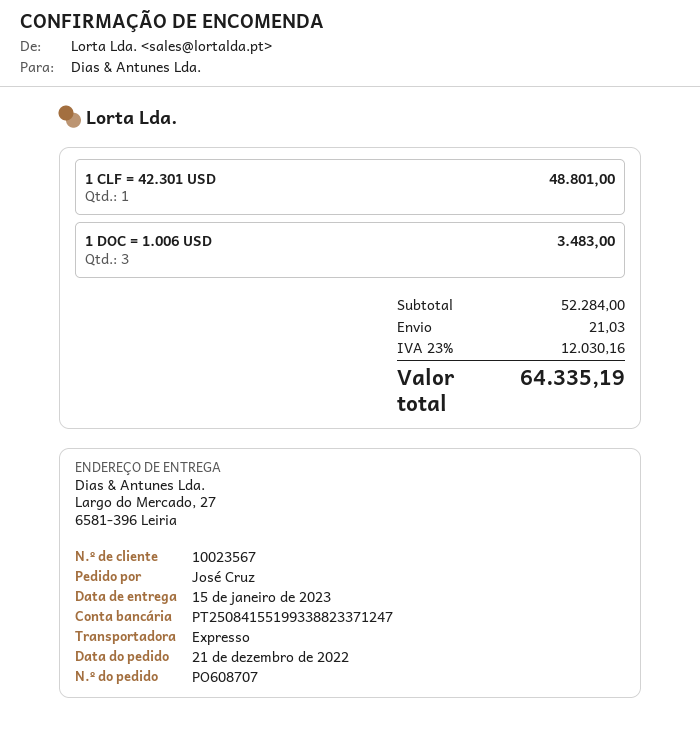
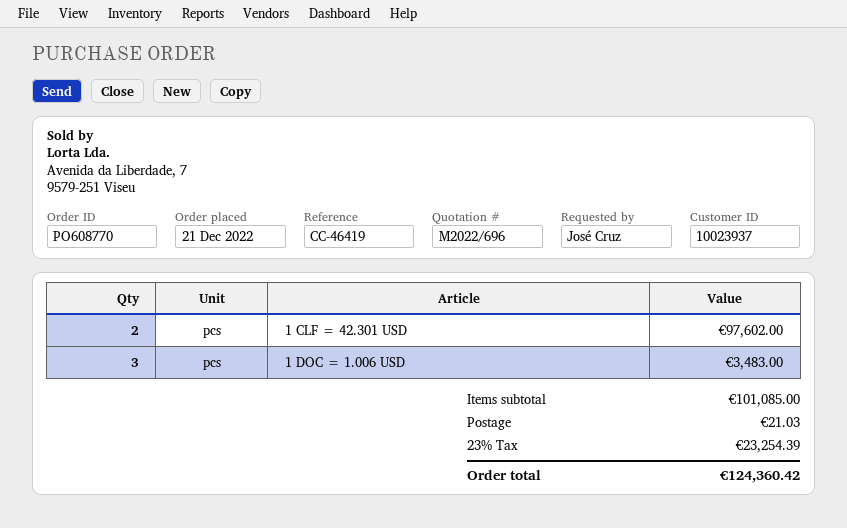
order number: PO608707 -> PO608770
customer number: 10023567 -> 10023937
1 CLF = 42.301 USD: 1 for 48801.00 -> 2 for 97602.00
subtotal: 52284.00 -> 101085.00
tax: 23% = 12030.16 -> 23% = 23254.39
total: 64335.19 -> 124360.42

